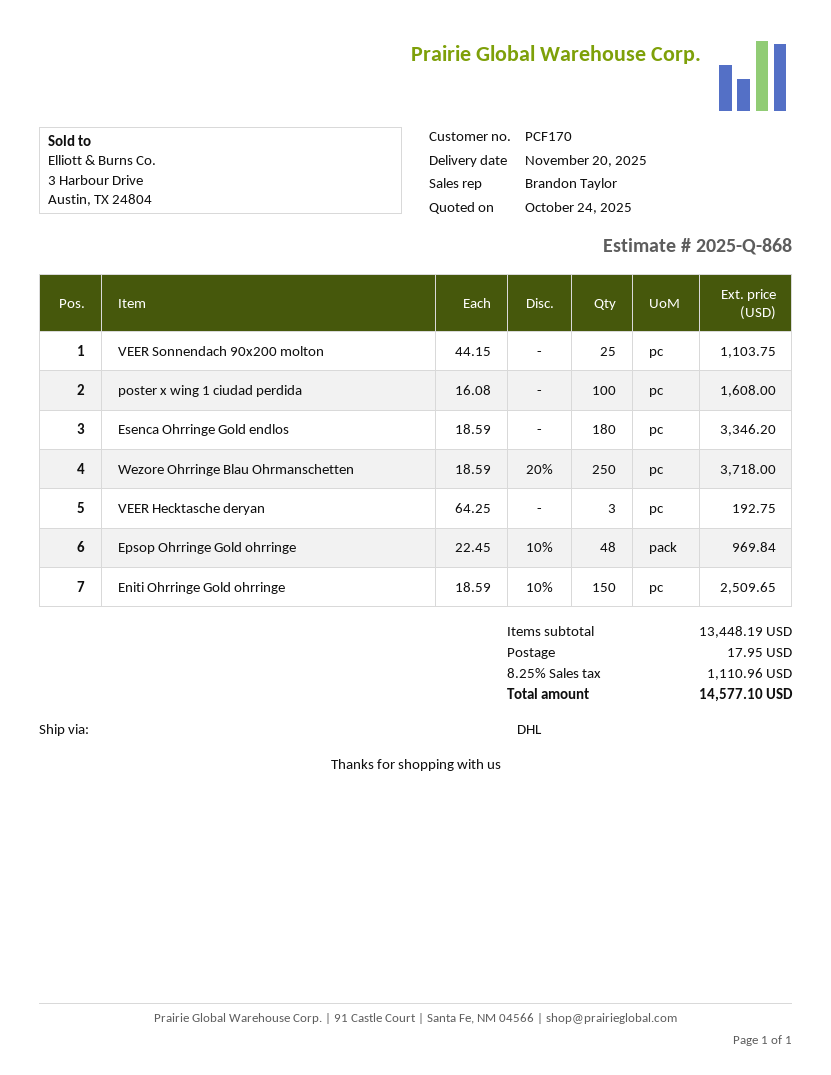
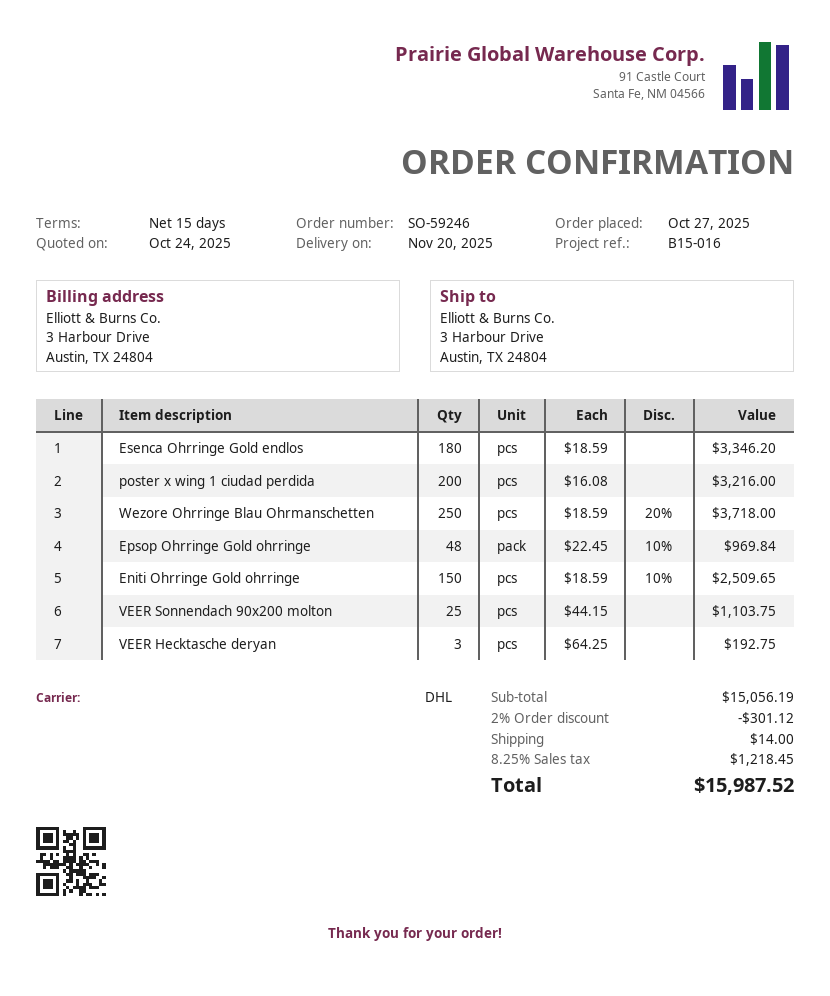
poster x wing 1 ciudad perdida: 100 x 16.08 = 1608.00 -> 200 x 16.08 = 3216.00
subtotal: 13448.19 -> 15056.19
discount: none -> 2% = 301.12
shipping: 17.95 -> 14.00
tax: 8.25% = 1110.96 -> 8.25% = 1218.45
total: 14577.10 -> 15987.52

